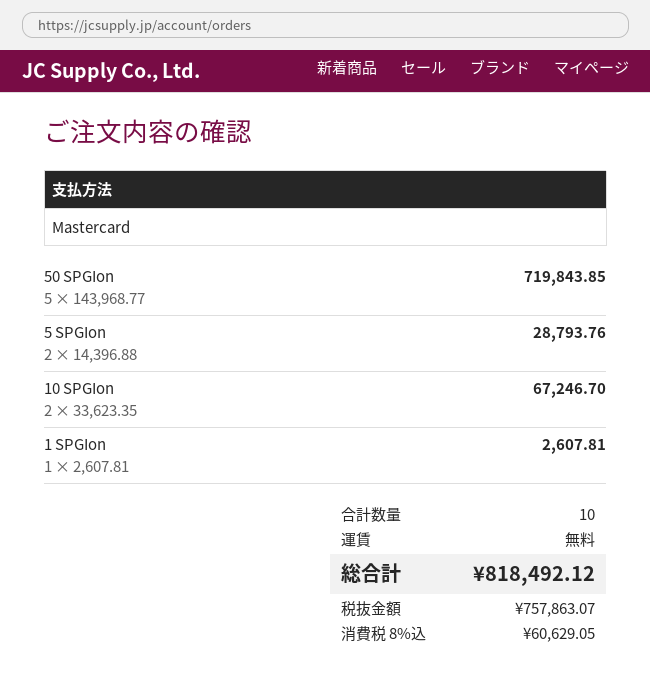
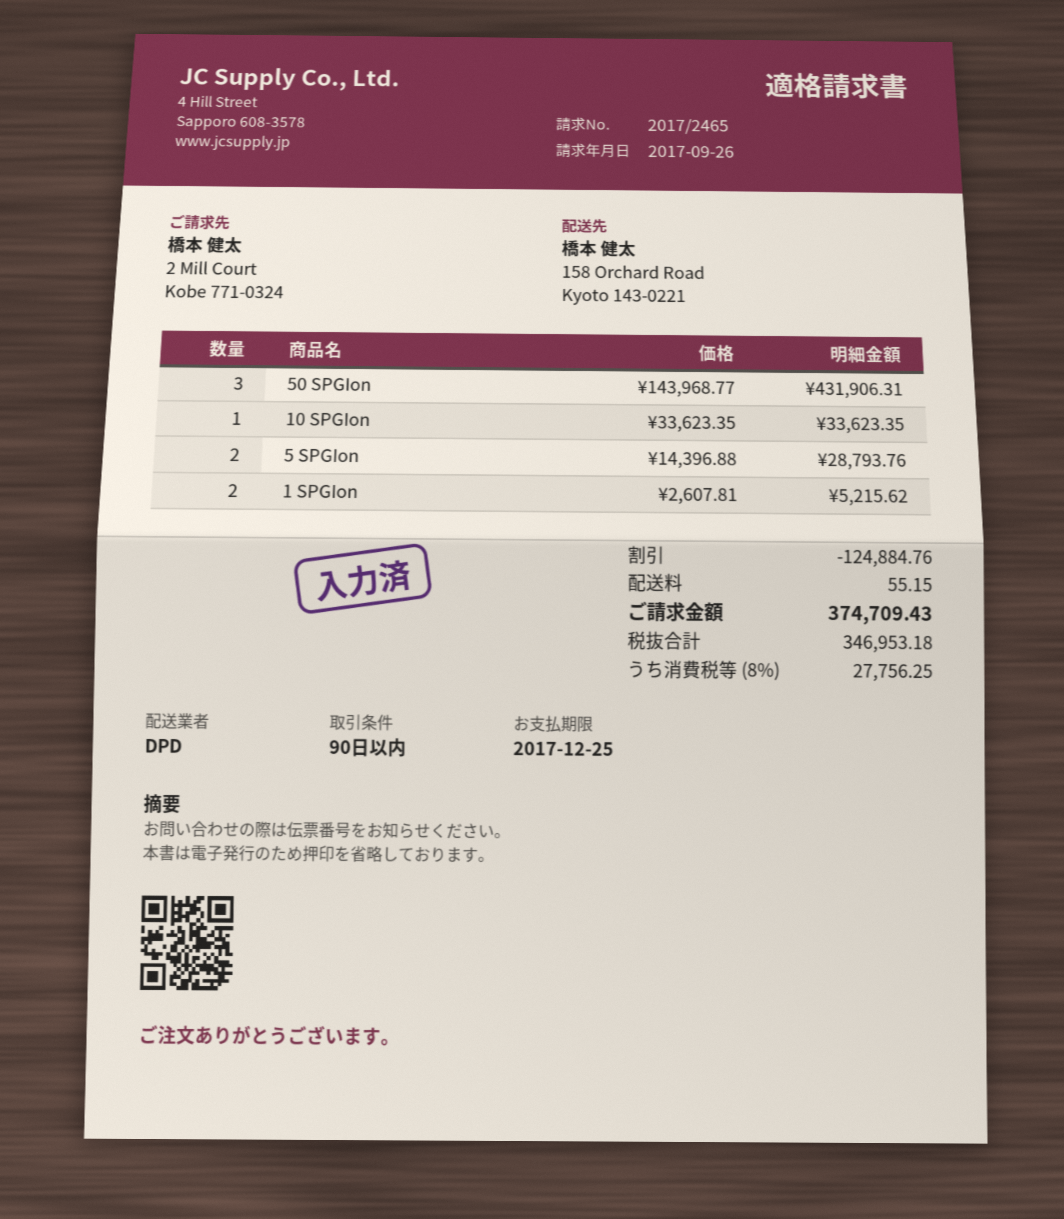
50 SPGIon: 5 x 143968.77 = 719843.85 -> 3 x 143968.77 = 431906.31
10 SPGIon: 2 x 33623.35 = 67246.70 -> 1 x 33623.35 = 33623.35
1 SPGIon: 1 x 2607.81 = 2607.81 -> 2 x 2607.81 = 5215.62
discount: none -> 124884.76
shipping: 0.00 -> 55.15
net: 757863.07 -> 346953.18
tax: 8% = 60629.05 -> 8% = 27756.25
total: 818492.12 -> 374709.43

